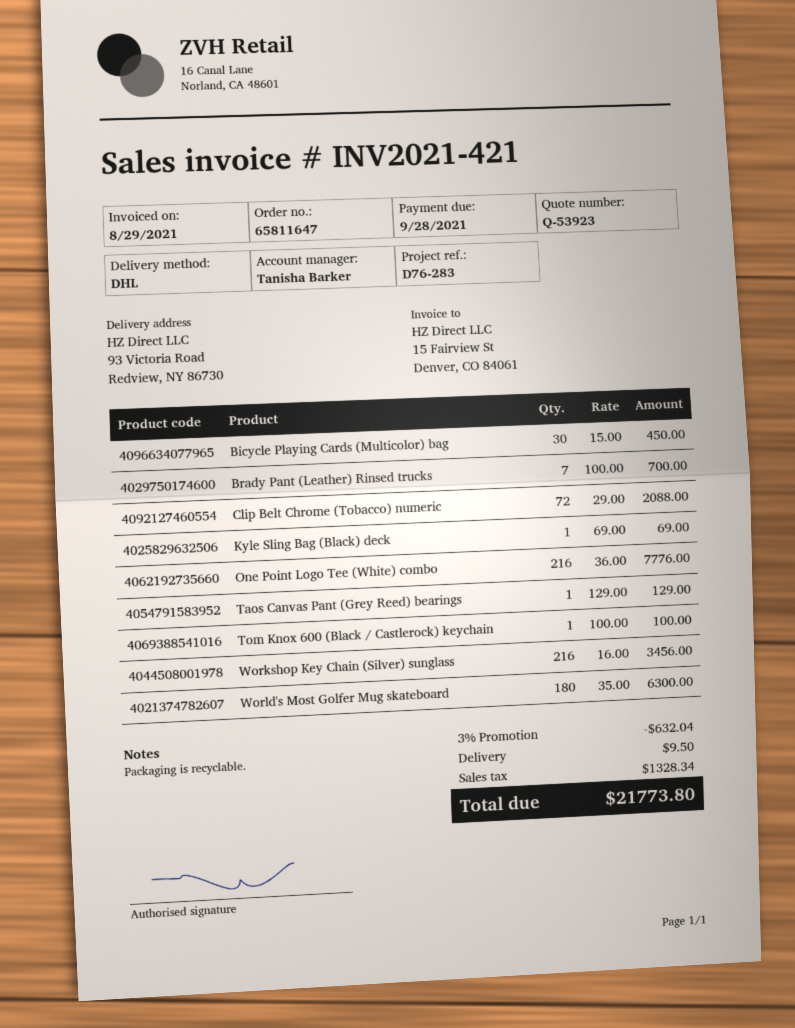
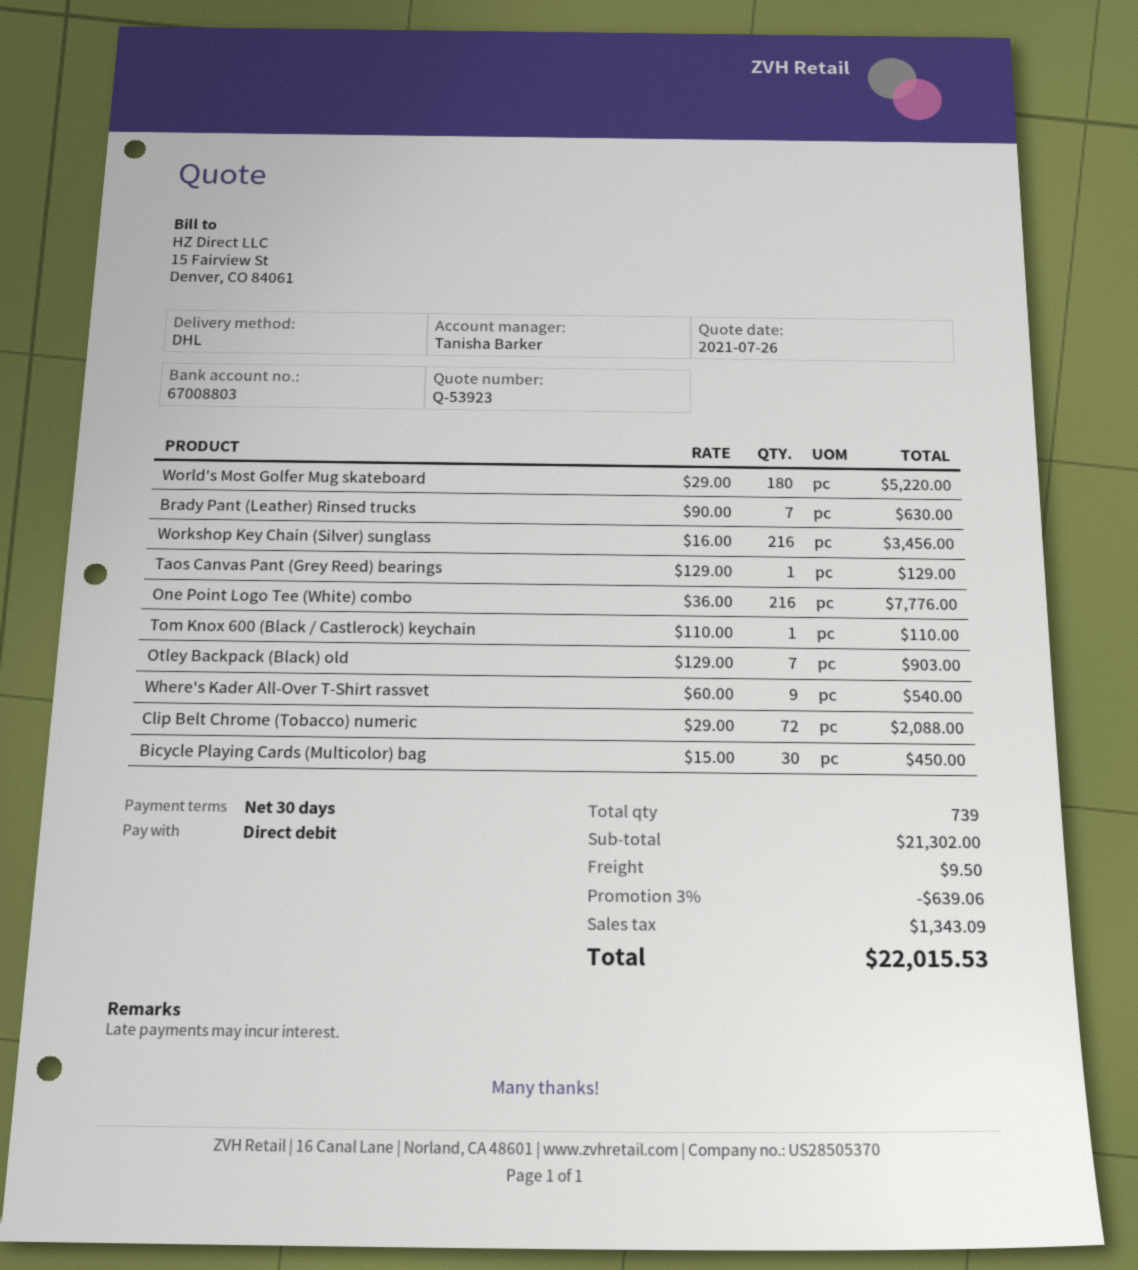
Brady Pant (Leather) Rinsed trucks: 7 x 100.00 = 700.00 -> 7 x 90.00 = 630.00
Kyle Sling Bag (Black) deck: 1 x 69.00 = 69.00 -> none
Tom Knox 600 (Black / Castlerock) keychain: 1 x 100.00 = 100.00 -> 1 x 110.00 = 110.00
World's Most Golfer Mug skateboard: 180 x 35.00 = 6300.00 -> 180 x 29.00 = 5220.00
Otley Backpack (Black) old: none -> 7 x 129.00 = 903.00
Where's Kader All-Over T-Shirt rassvet: none -> 9 x 60.00 = 540.00
discount: 3% = 632.04 -> 3% = 639.06
tax: 1328.34 -> 1343.09
total: 21773.80 -> 22015.53

